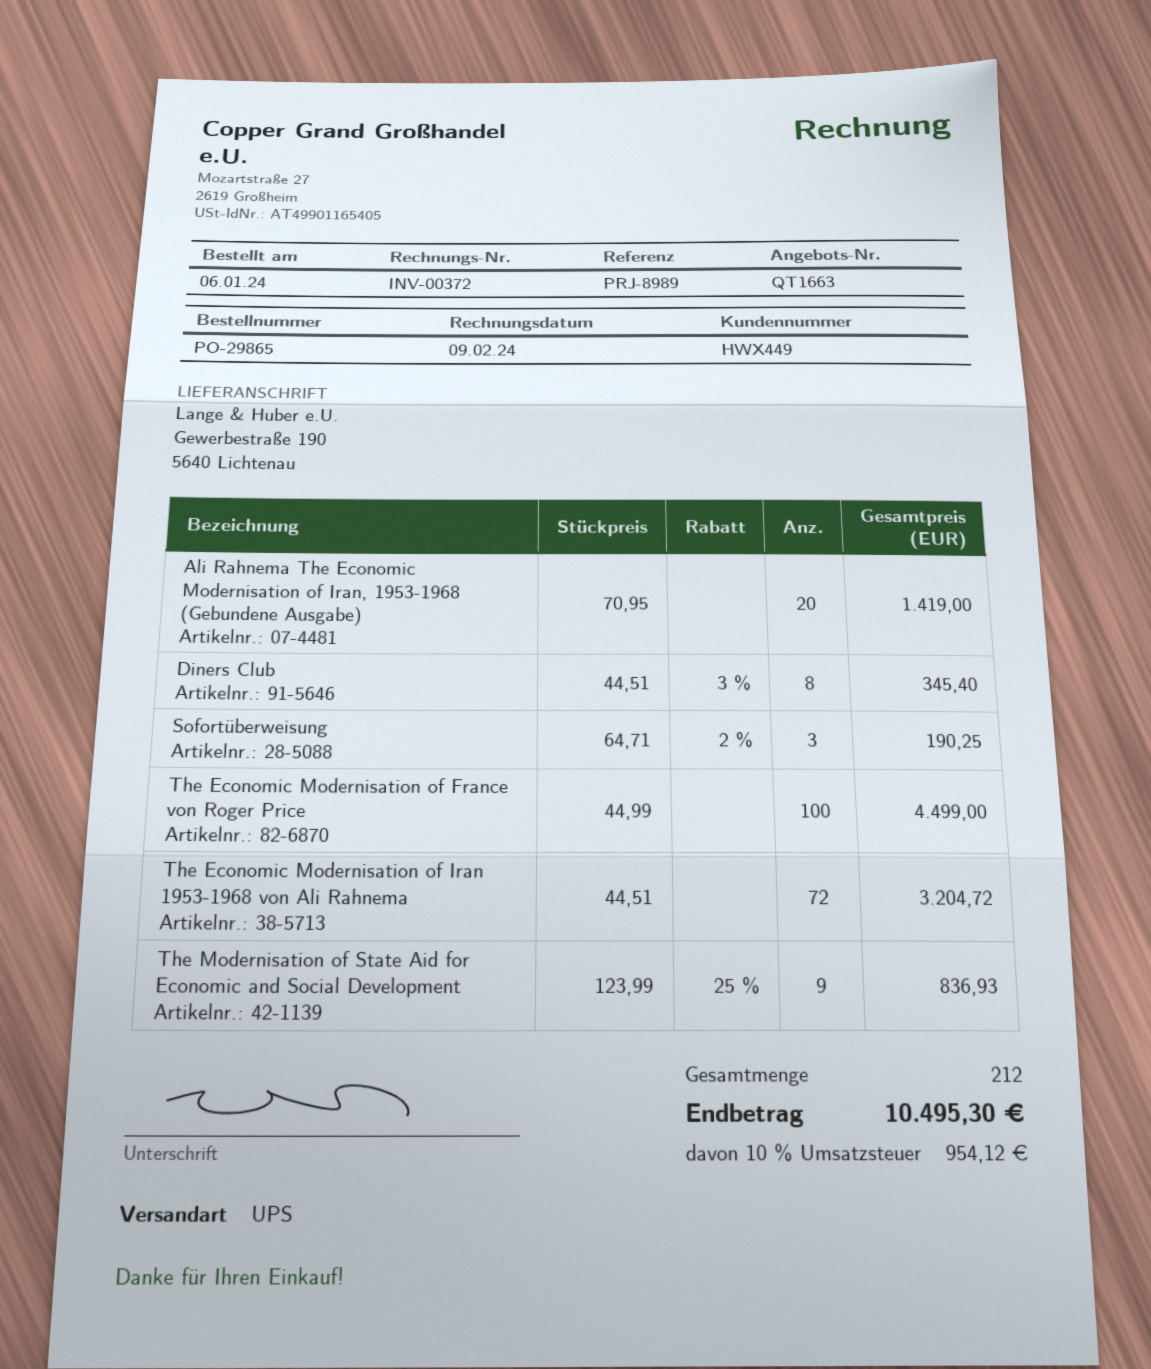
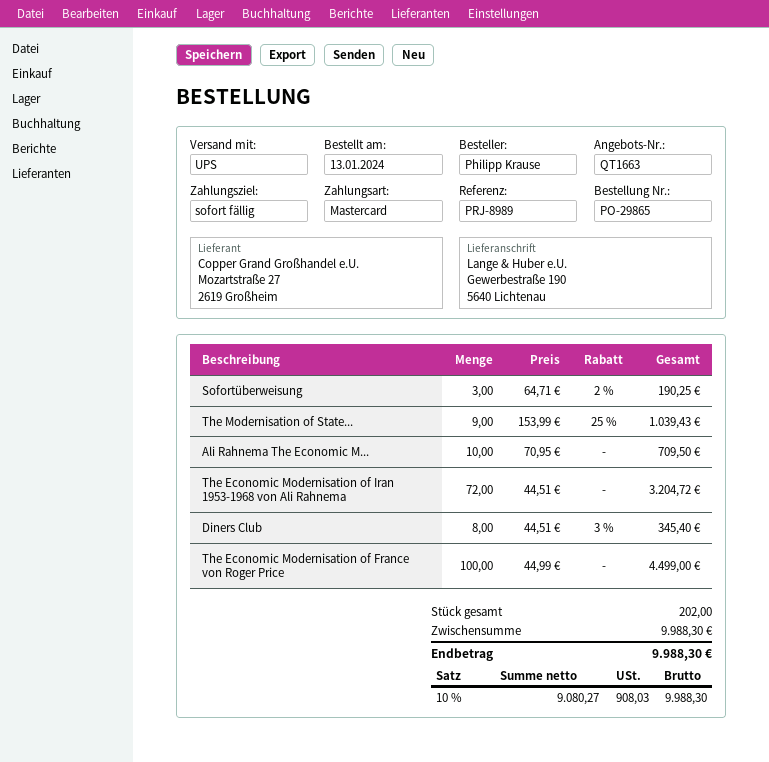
order date: 2024-01-06 -> 2024-01-13
Ali Rahnema The Economic Modernisation of Iran, 1953-1968 (Gebundene Ausgabe): 20 x 70.95 = 1419.00 -> 10 x 70.95 = 709.50
The Modernisation of State Aid for Economic and Social Development: 9 x 123.99 - 25% = 836.93 -> 9 x 153.99 - 25% = 1039.43
total quantity: 212 -> 202
tax: 10% = 954.12 -> 10% = 908.03
total: 10495.30 -> 9988.30

